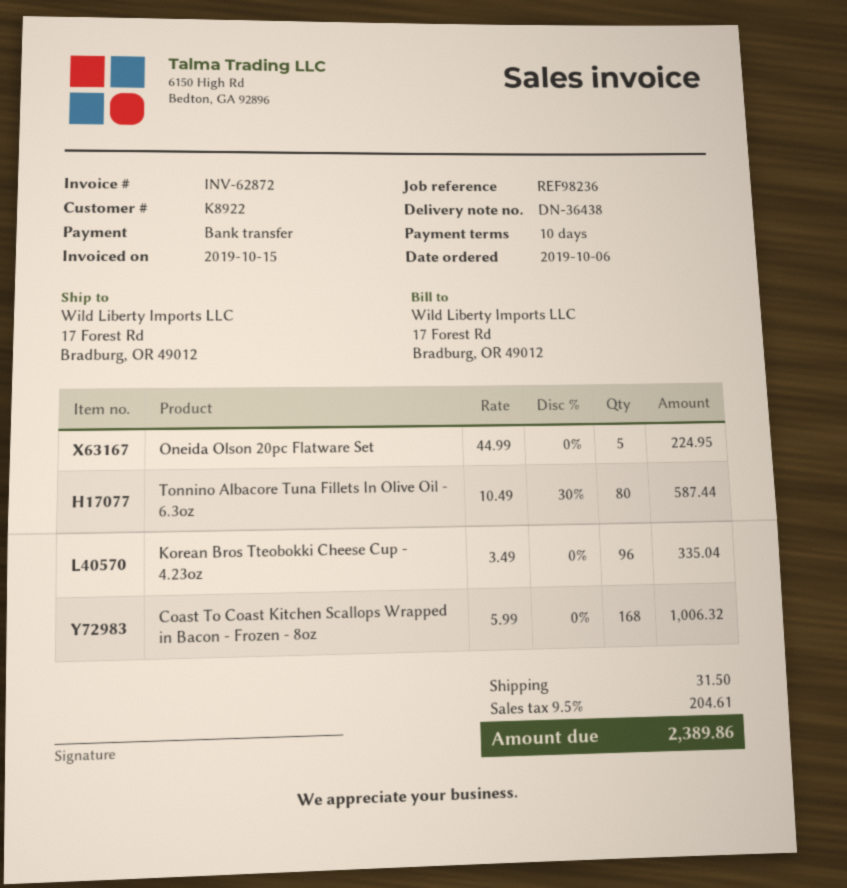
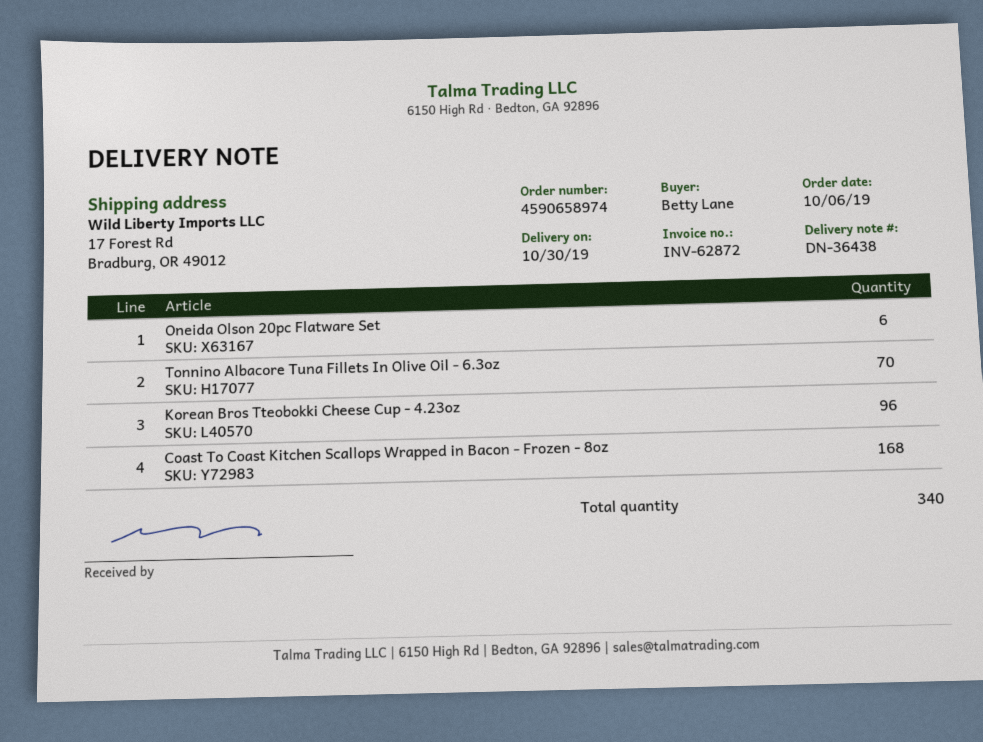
Oneida Olson 20pc Flatware Set: 5 -> 6
Tonnino Albacore Tuna Fillets In Olive Oil - 6.3oz: 80 -> 70

